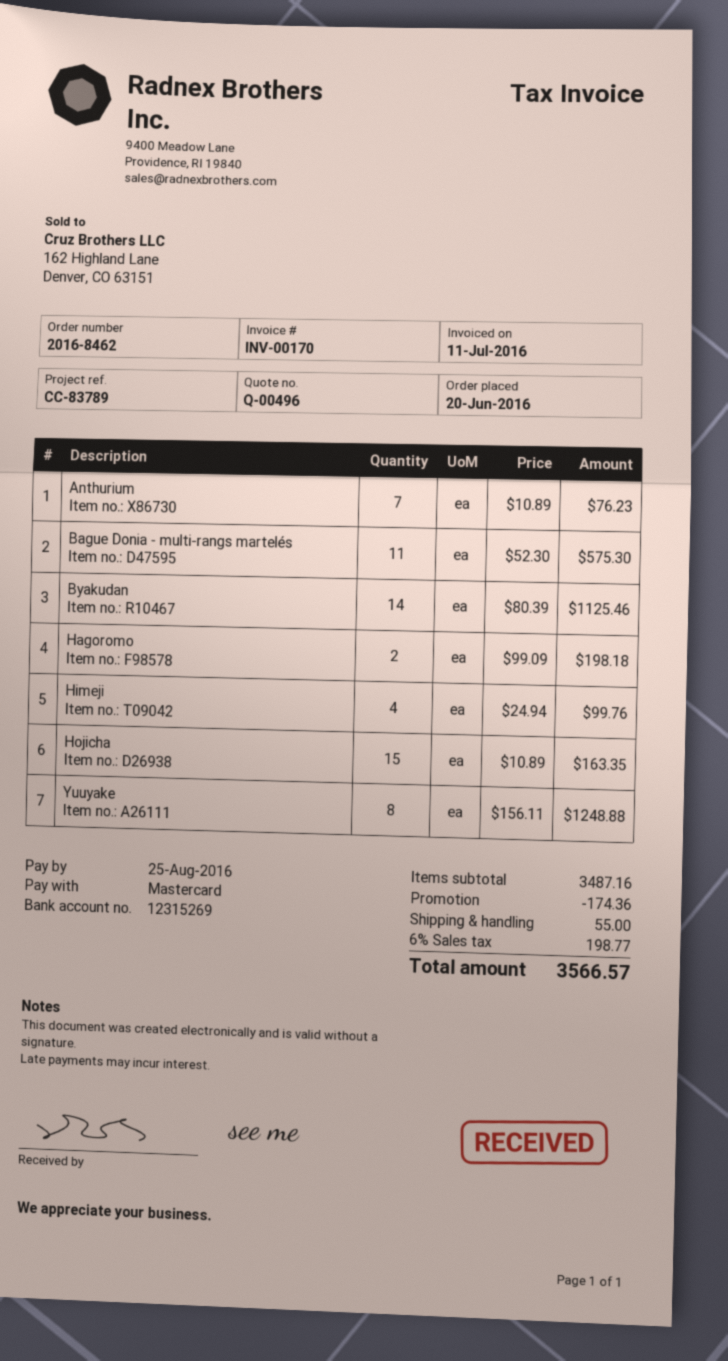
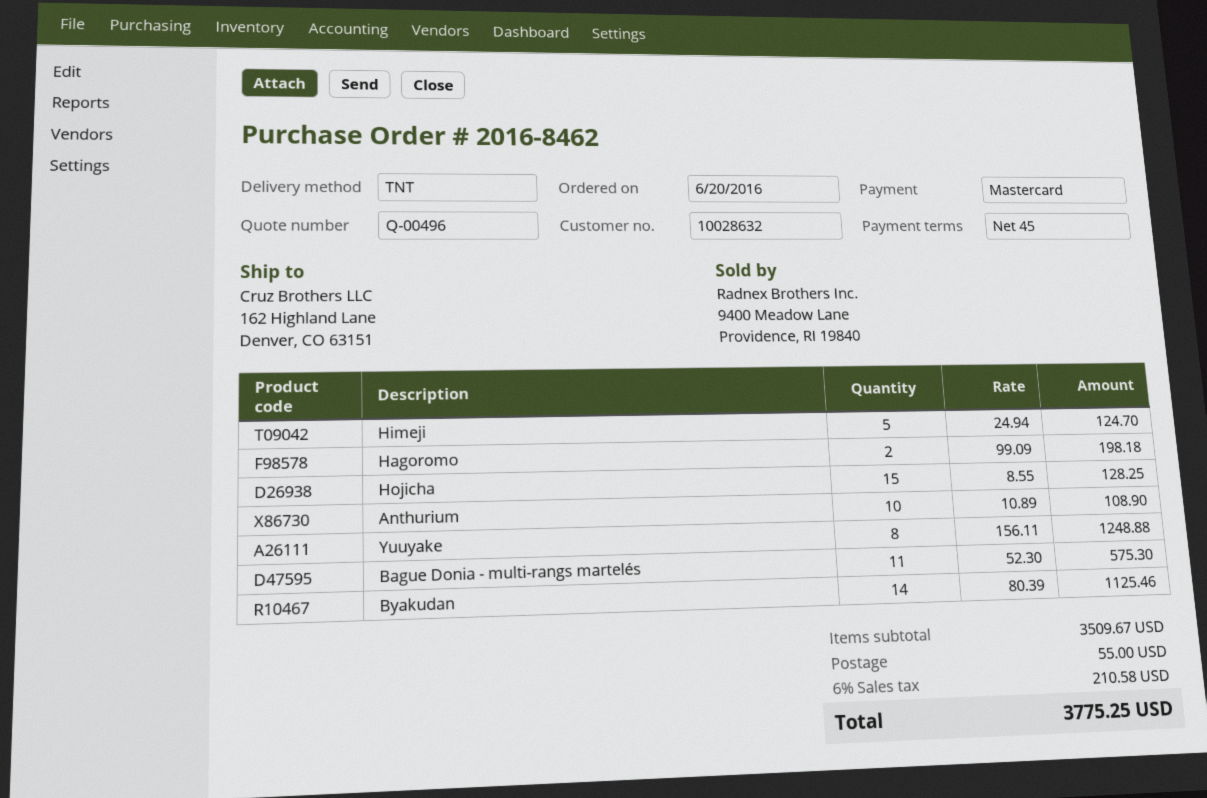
Anthurium: 7 x 10.89 = 76.23 -> 10 x 10.89 = 108.90
Himeji: 4 x 24.94 = 99.76 -> 5 x 24.94 = 124.70
Hojicha: 15 x 10.89 = 163.35 -> 15 x 8.55 = 128.25
subtotal: 3487.16 -> 3509.67
discount: 174.36 -> none
tax: 6% = 198.77 -> 6% = 210.58
total: 3566.57 -> 3775.25

